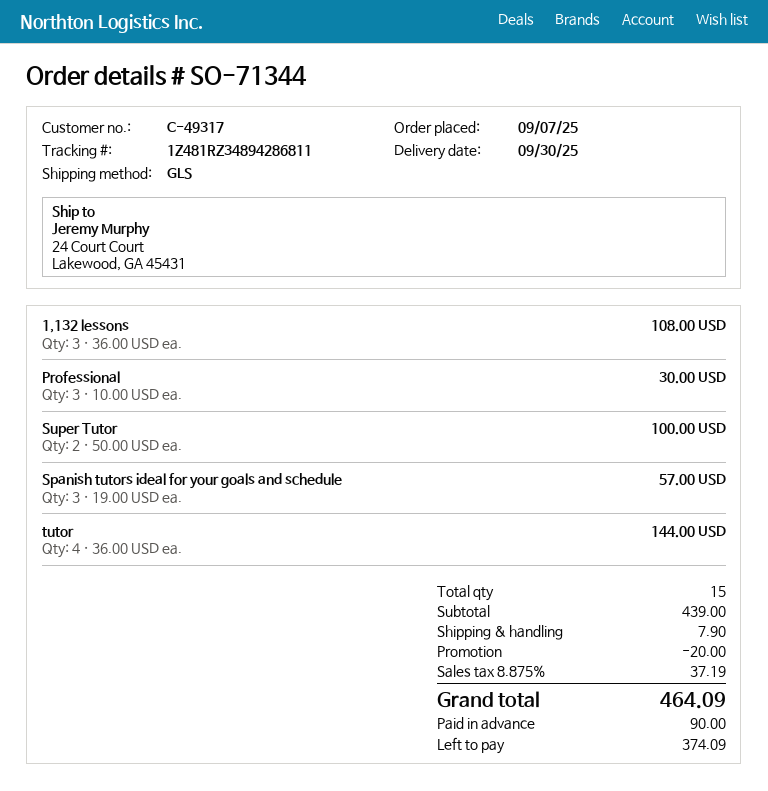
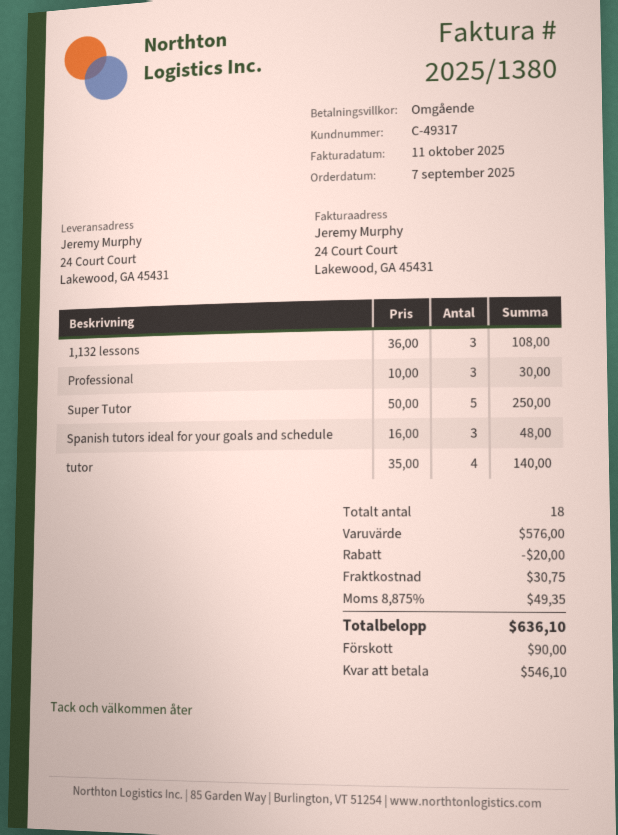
Super Tutor: 2 x 50.00 = 100.00 -> 5 x 50.00 = 250.00
Spanish tutors ideal for your goals and schedule: 3 x 19.00 = 57.00 -> 3 x 16.00 = 48.00
tutor: 4 x 36.00 = 144.00 -> 4 x 35.00 = 140.00
total quantity: 15 -> 18
subtotal: 439.00 -> 576.00
shipping: 7.90 -> 30.75
tax: 8.875% = 37.19 -> 8.875% = 49.35
total: 464.09 -> 636.10
balance: 374.09 -> 546.10

